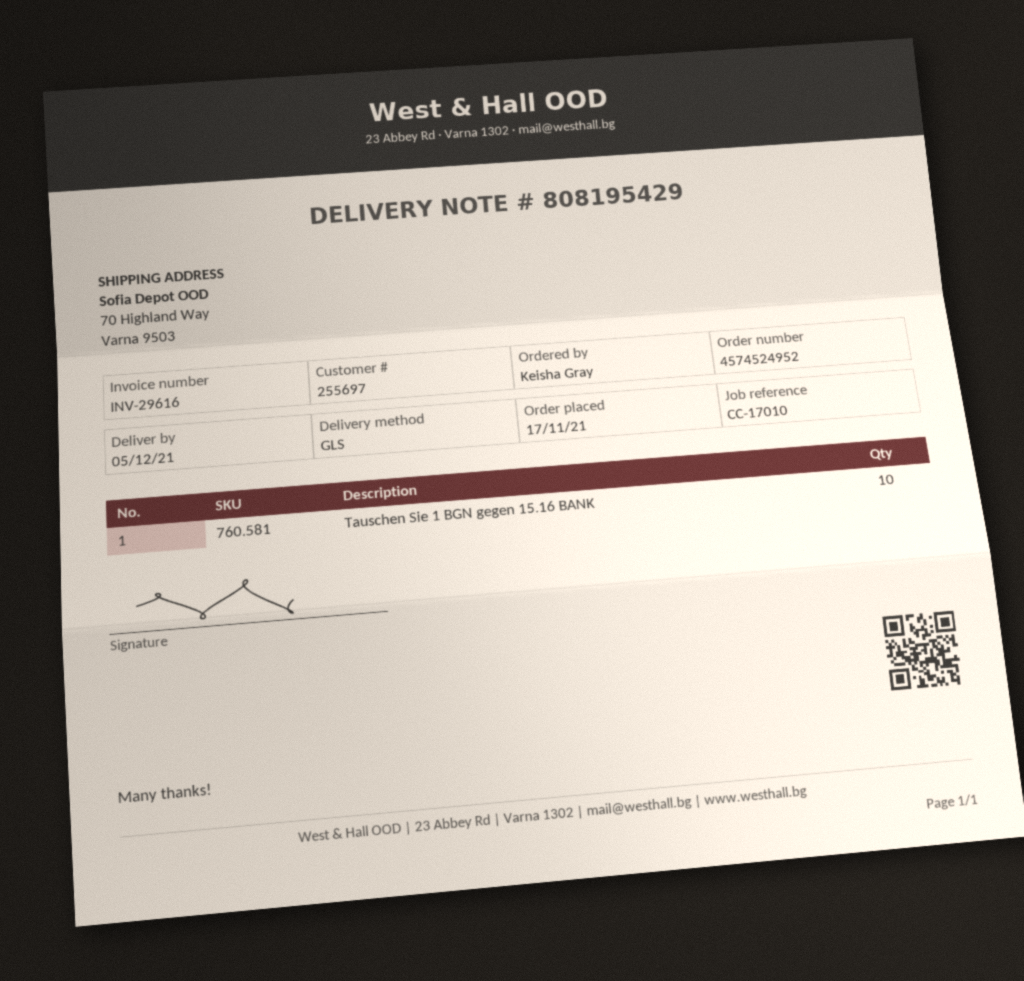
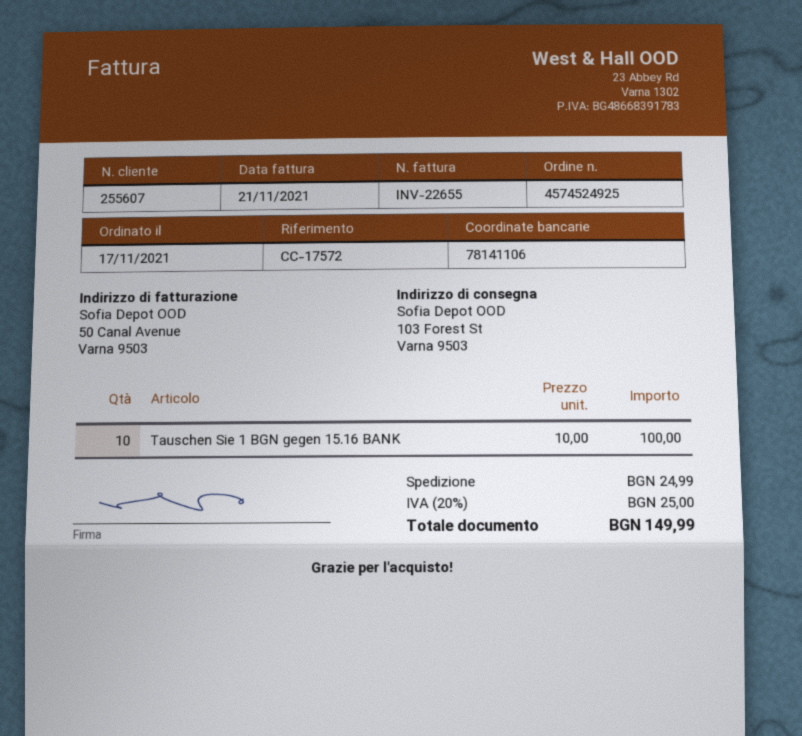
order number: 4574524952 -> 4574524925
invoice number: INV-29616 -> INV-22655
customer number: 255697 -> 255607
reference: CC-17010 -> CC-17572
ship to: 70 Highland Way, Varna 9503 -> 103 Forest St, Varna 9503

